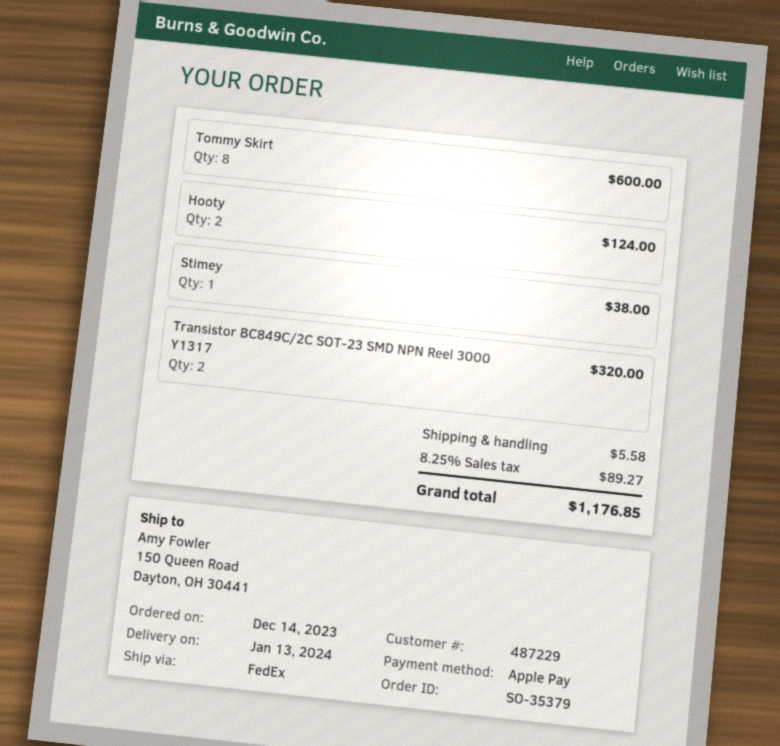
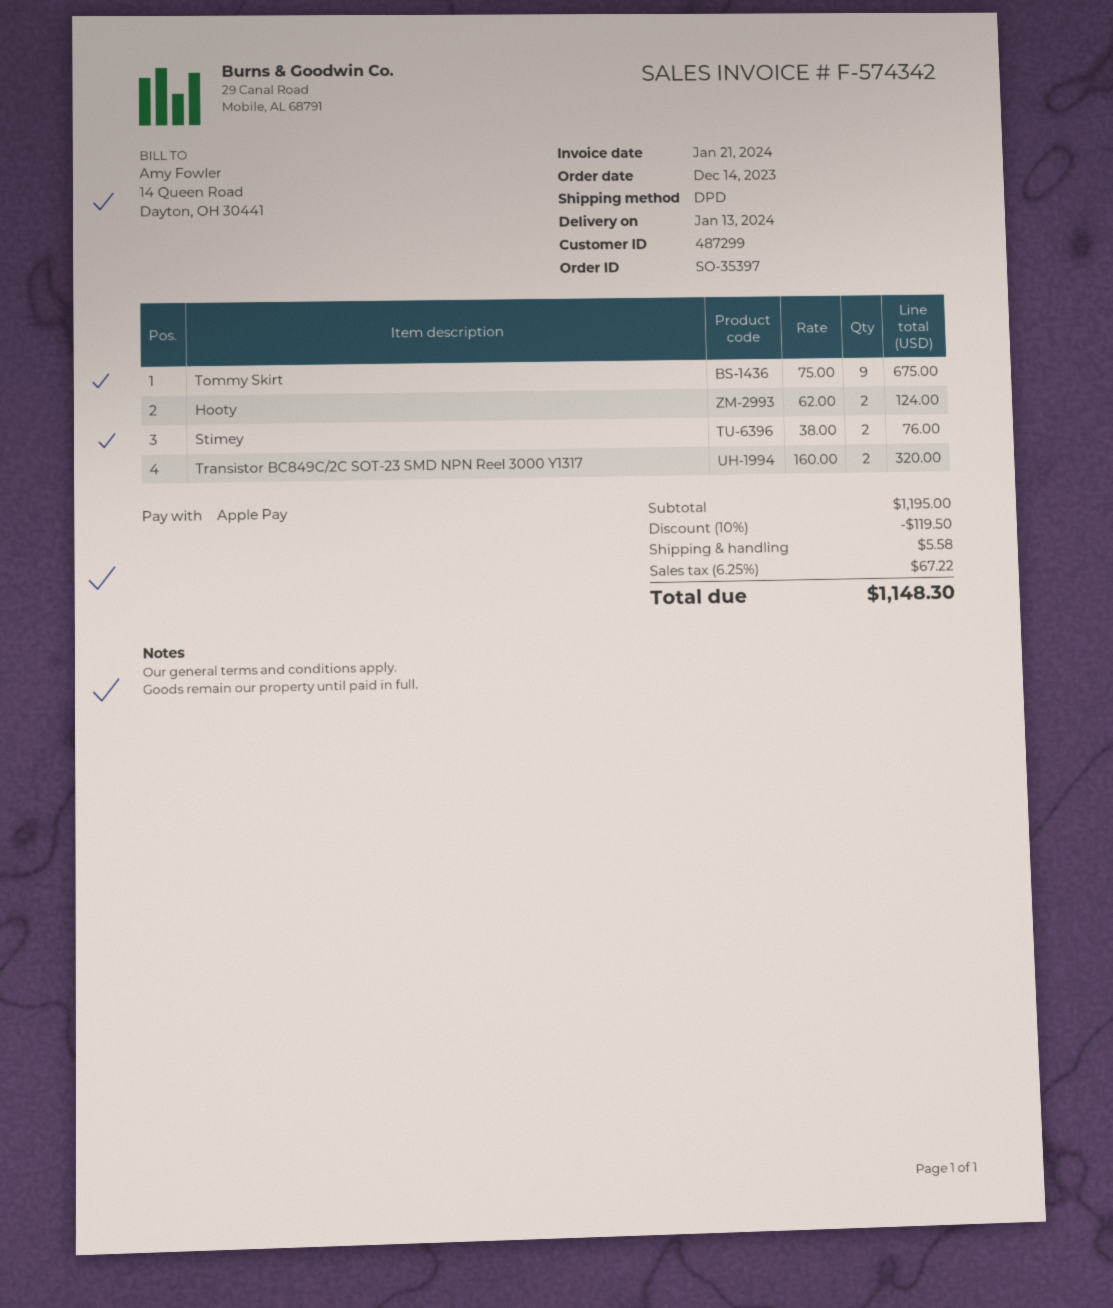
order number: SO-35379 -> SO-35397
customer number: 487229 -> 487299
shipping method: FedEx -> DPD
Tommy Skirt: 8 for 600.00 -> 9 for 675.00
Stimey: 1 for 38.00 -> 2 for 76.00
discount: none -> 10% = 119.50
tax: 8.25% = 89.27 -> 6.25% = 67.22
total: 1176.85 -> 1148.30

